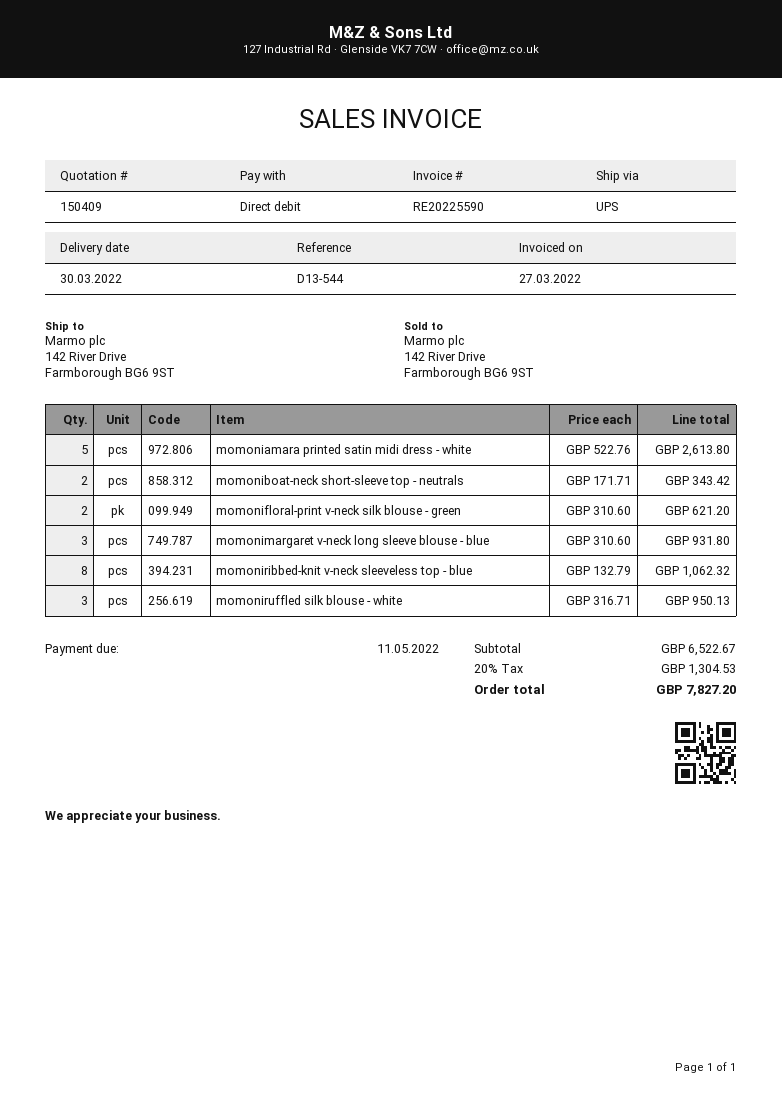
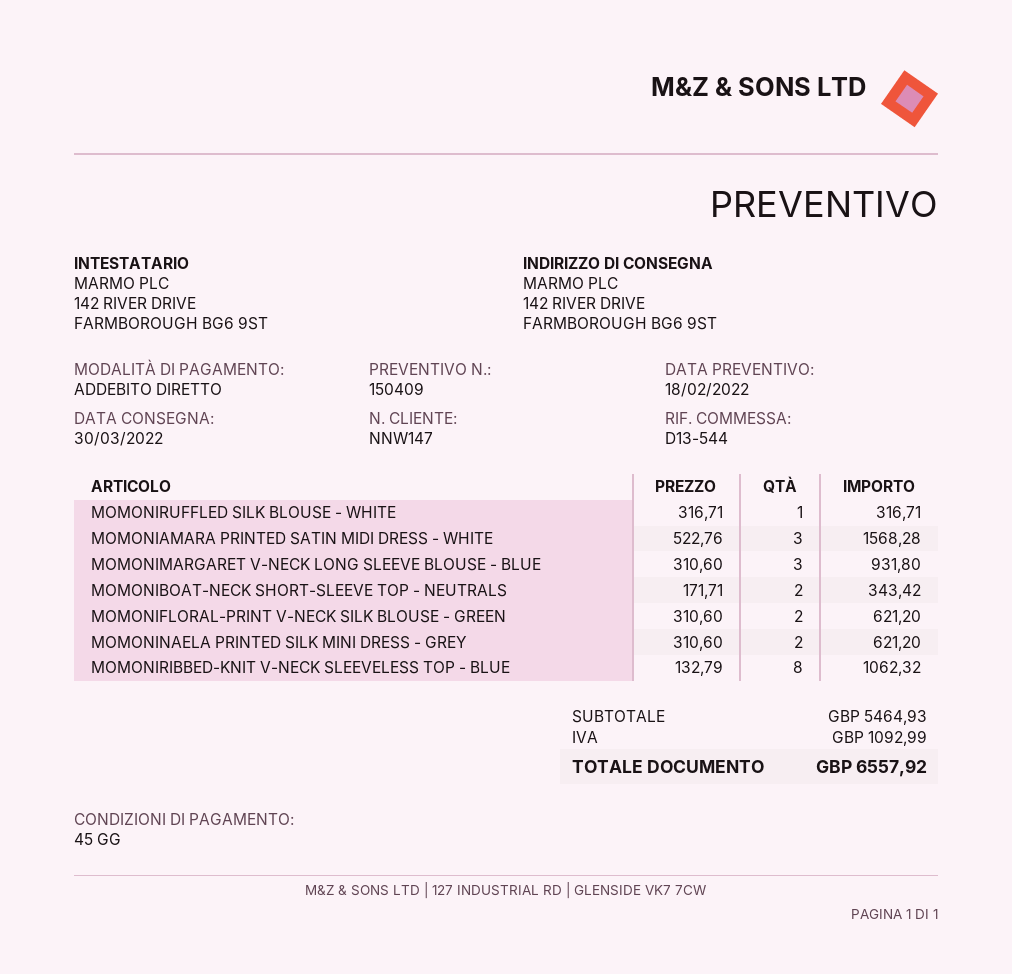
momoniamara printed satin midi dress - white: 5 x 522.76 = 2613.80 -> 3 x 522.76 = 1568.28
momoniruffled silk blouse - white: 3 x 316.71 = 950.13 -> 1 x 316.71 = 316.71
MOMONINAELA PRINTED SILK MINI DRESS - GREY: none -> 2 x 310.60 = 621.20
subtotal: 6522.67 -> 5464.93
tax: 1304.53 -> 1092.99
total: 7827.20 -> 6557.92

